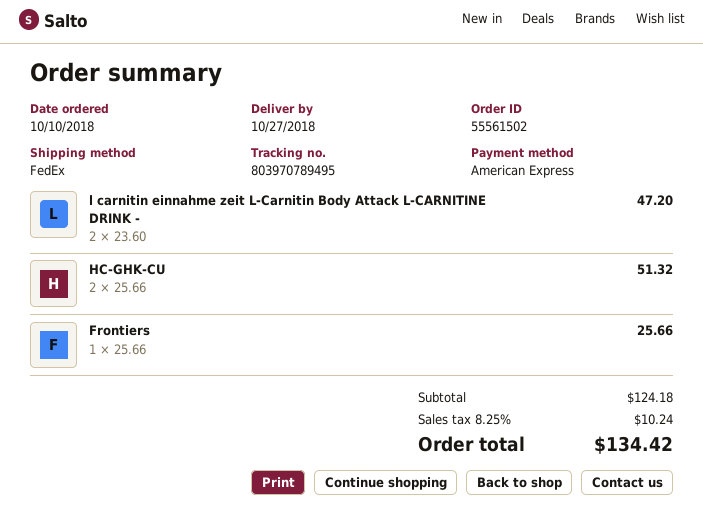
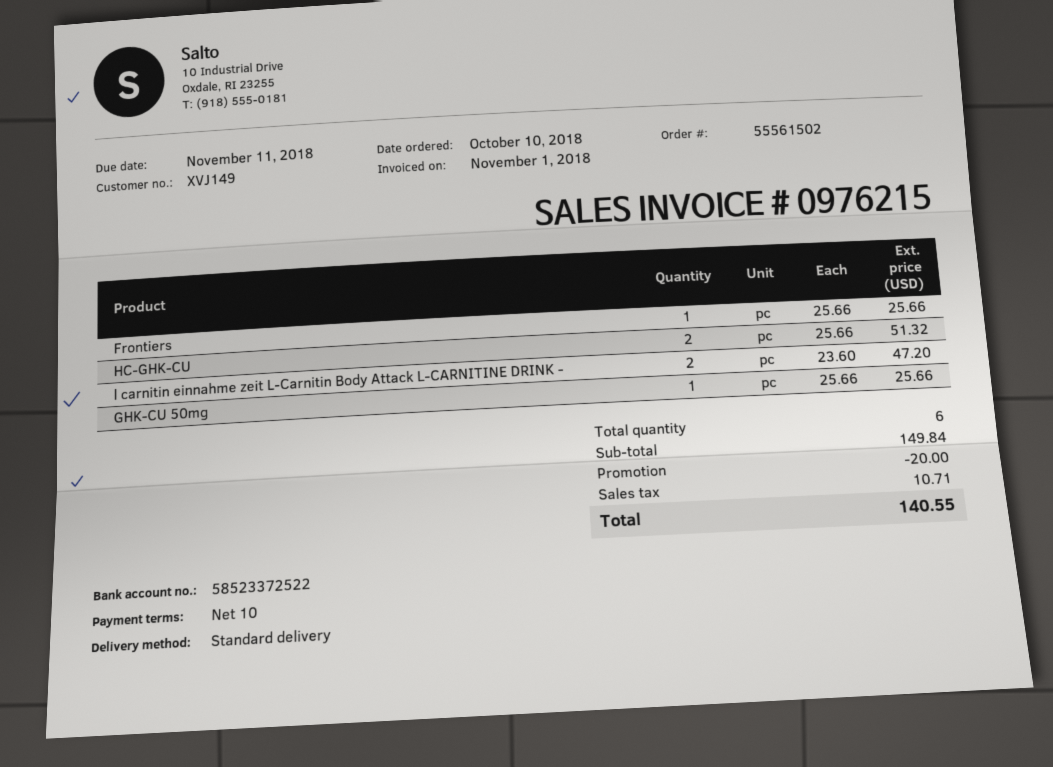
shipping method: FedEx -> standard
GHK-CU 50mg: none -> 1 x 25.66 = 25.66
subtotal: 124.18 -> 149.84
discount: none -> 20.00
tax: 10.24 -> 10.71
total: 134.42 -> 140.55

